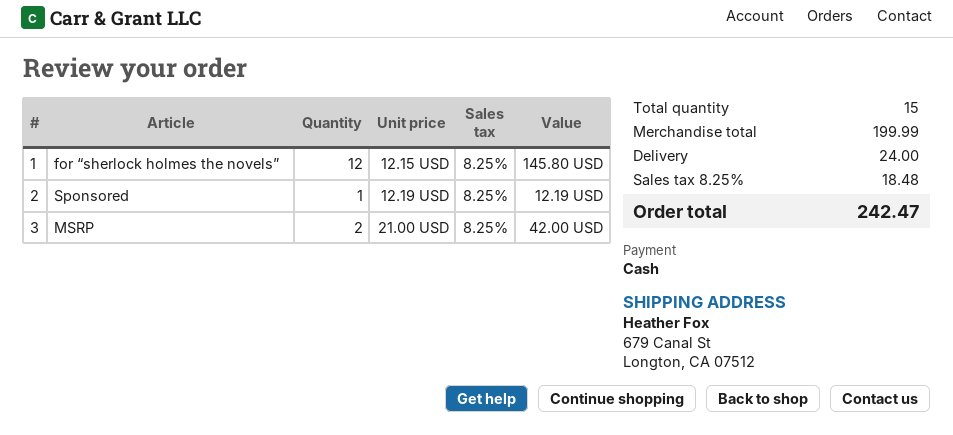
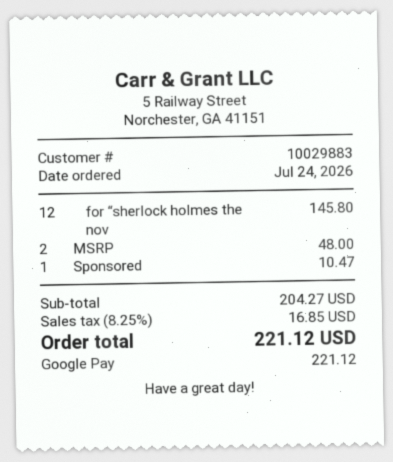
payment method: cash -> Google Pay
Sponsored: 1 for 12.19 -> 1 for 10.47
MSRP: 2 for 42.00 -> 2 for 48.00
subtotal: 199.99 -> 204.27
shipping: 24.00 -> none
tax: 8.25% = 18.48 -> 8.25% = 16.85
total: 242.47 -> 221.12

